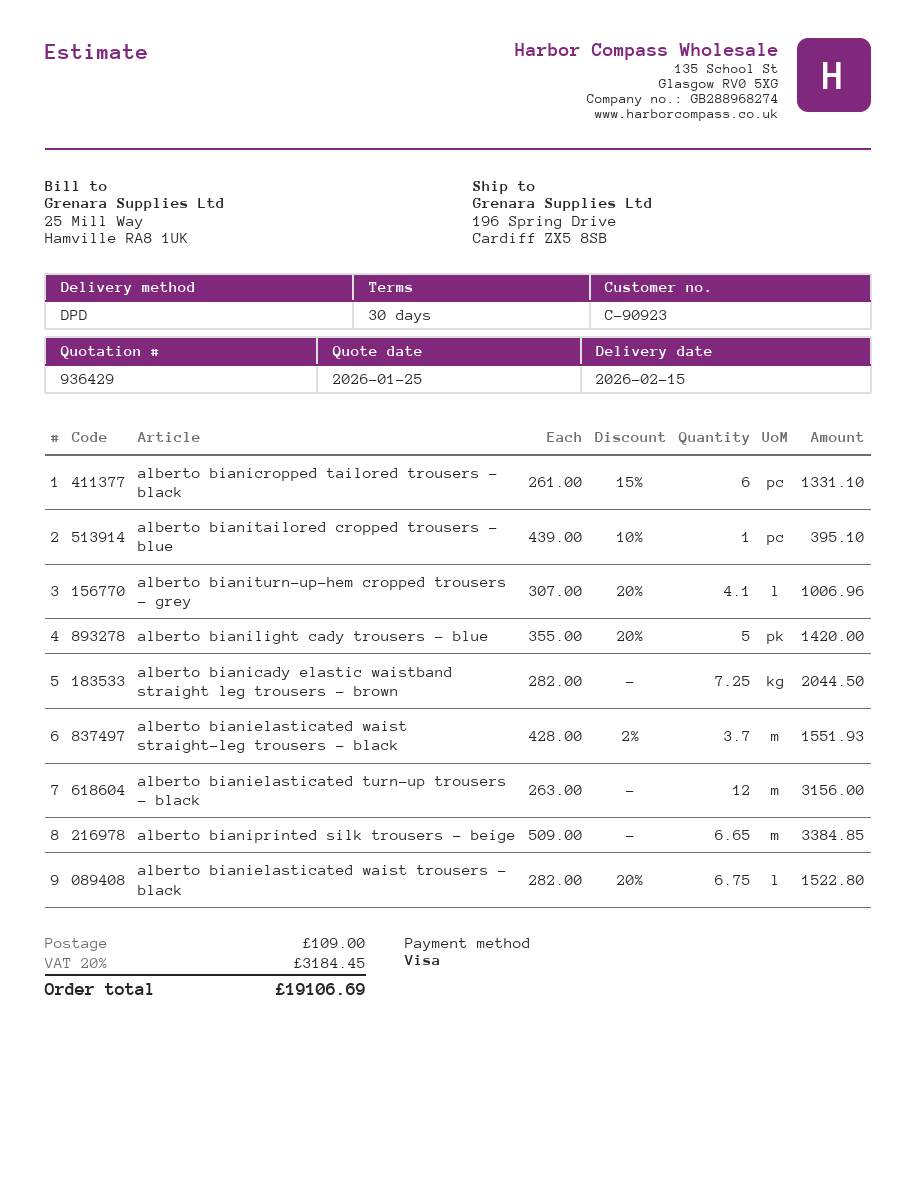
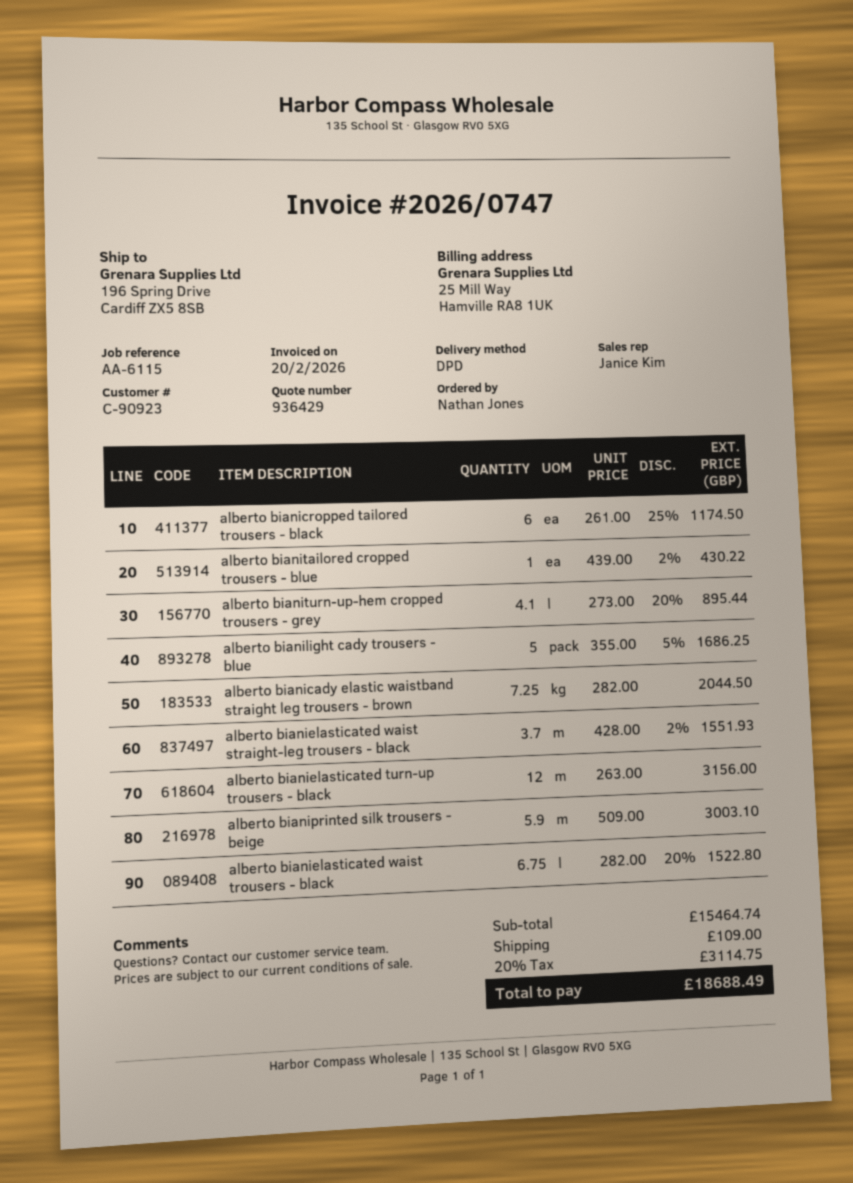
alberto bianicropped tailored trousers - black: 6 x 261.00 - 15% = 1331.10 -> 6 x 261.00 - 25% = 1174.50
alberto bianitailored cropped trousers - blue: 1 x 439.00 - 10% = 395.10 -> 1 x 439.00 - 2% = 430.22
alberto bianiturn-up-hem cropped trousers - grey: 4.1 x 307.00 - 20% = 1006.96 -> 4.1 x 273.00 - 20% = 895.44
alberto bianilight cady trousers - blue: 5 x 355.00 - 20% = 1420.00 -> 5 x 355.00 - 5% = 1686.25
alberto bianiprinted silk trousers - beige: 6.65 x 509.00 = 3384.85 -> 5.9 x 509.00 = 3003.10
tax: 20% = 3184.45 -> 20% = 3114.75
total: 19106.69 -> 18688.49

